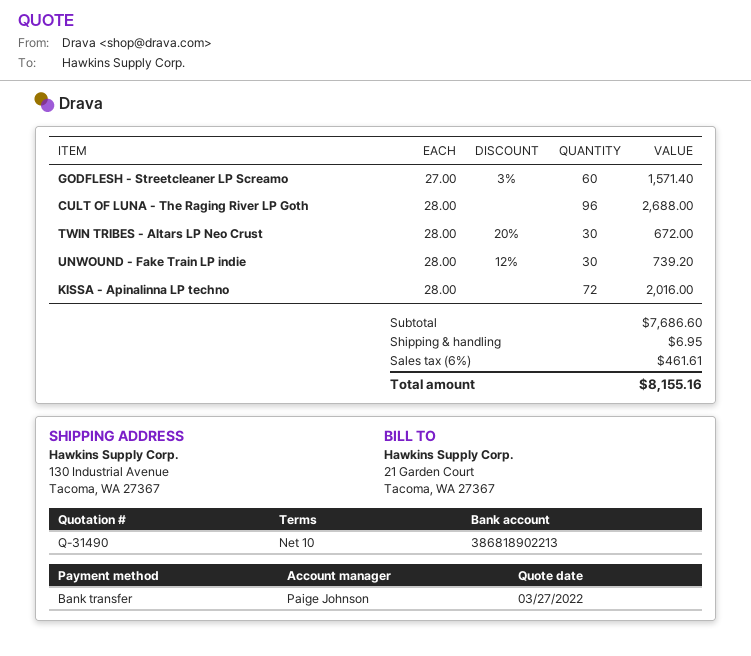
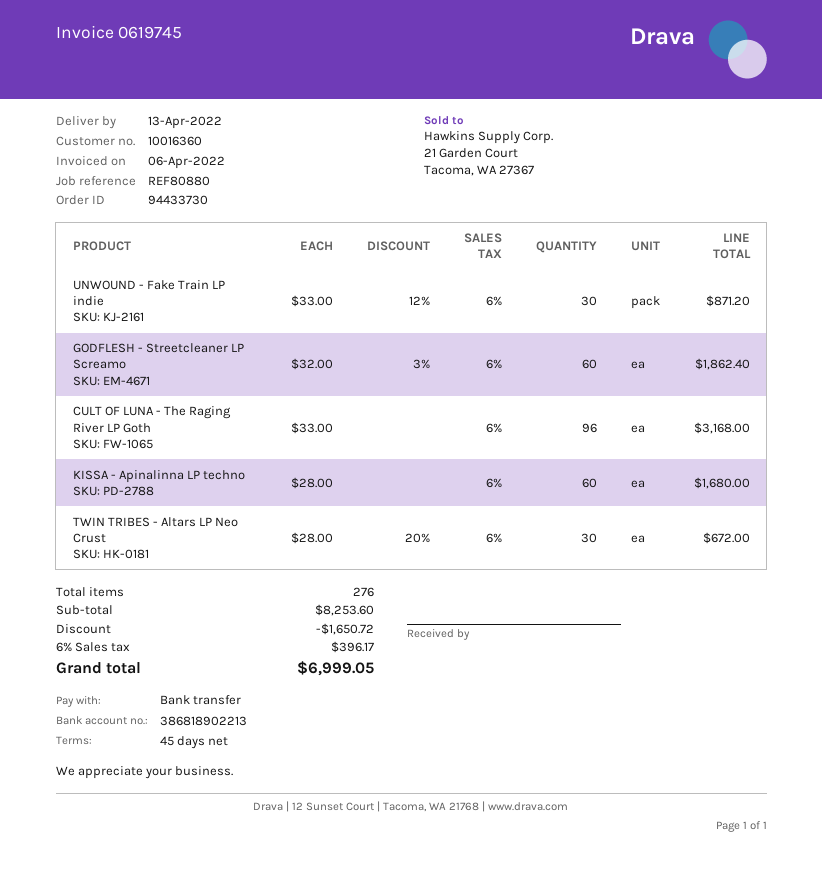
payment terms: 10 days -> 45 days
GODFLESH - Streetcleaner LP Screamo: 60 x 27.00 - 3% = 1571.40 -> 60 x 32.00 - 3% = 1862.40
CULT OF LUNA - The Raging River LP Goth: 96 x 28.00 = 2688.00 -> 96 x 33.00 = 3168.00
UNWOUND - Fake Train LP indie: 30 x 28.00 - 12% = 739.20 -> 30 x 33.00 - 12% = 871.20
KISSA - Apinalinna LP techno: 72 x 28.00 = 2016.00 -> 60 x 28.00 = 1680.00
subtotal: 7686.60 -> 8253.60
discount: none -> 1650.72
shipping: 6.95 -> none
tax: 6% = 461.61 -> 6% = 396.17
total: 8155.16 -> 6999.05

